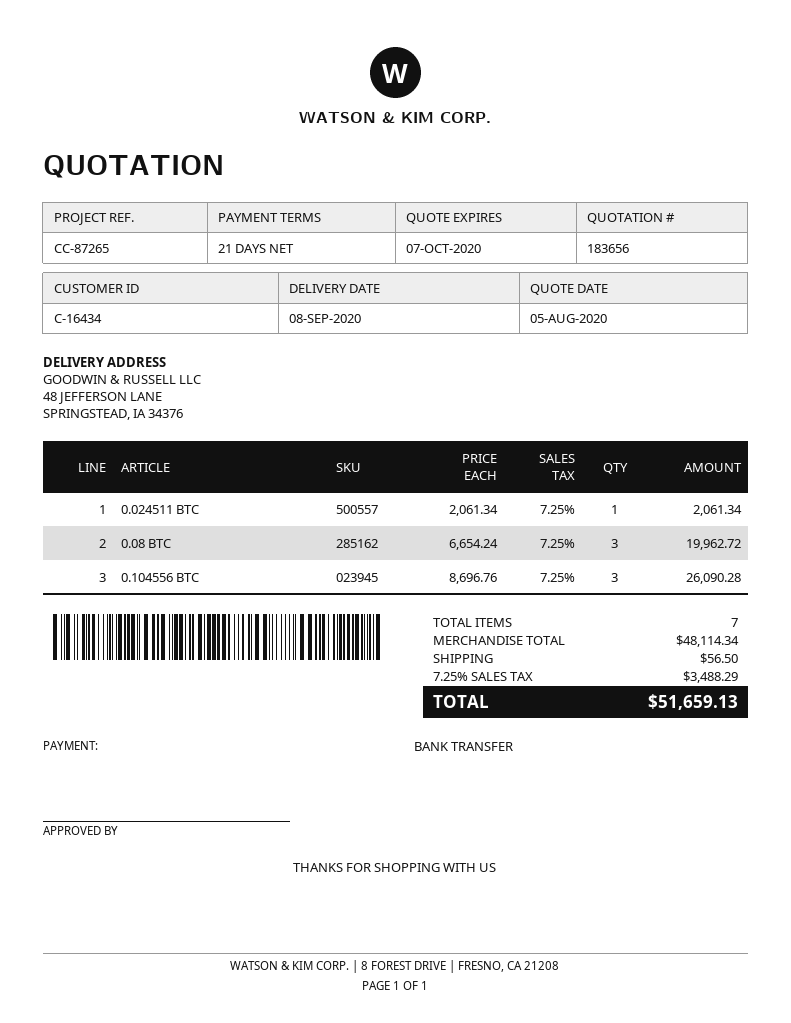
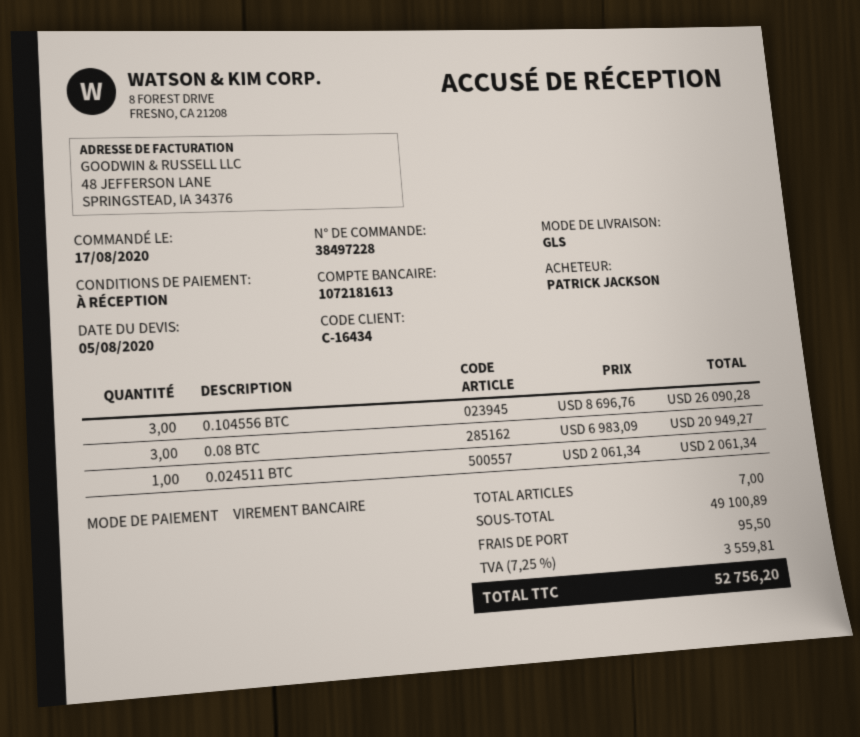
payment terms: 21 days -> on receipt
0.08 BTC: 3 x 6654.24 = 19962.72 -> 3 x 6983.09 = 20949.27
subtotal: 48114.34 -> 49100.89
shipping: 56.50 -> 95.50
tax: 7.25% = 3488.29 -> 7.25% = 3559.81
total: 51659.13 -> 52756.20

